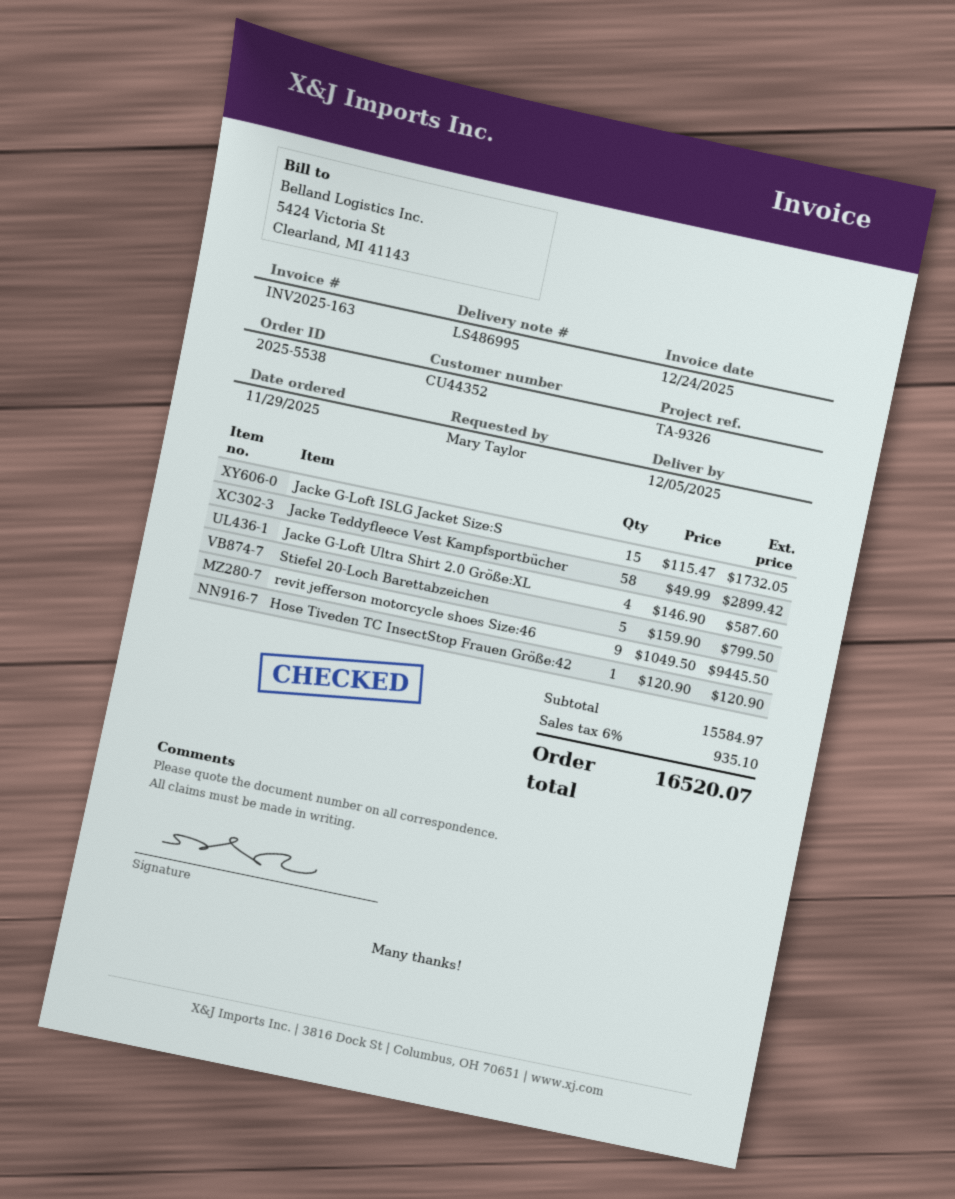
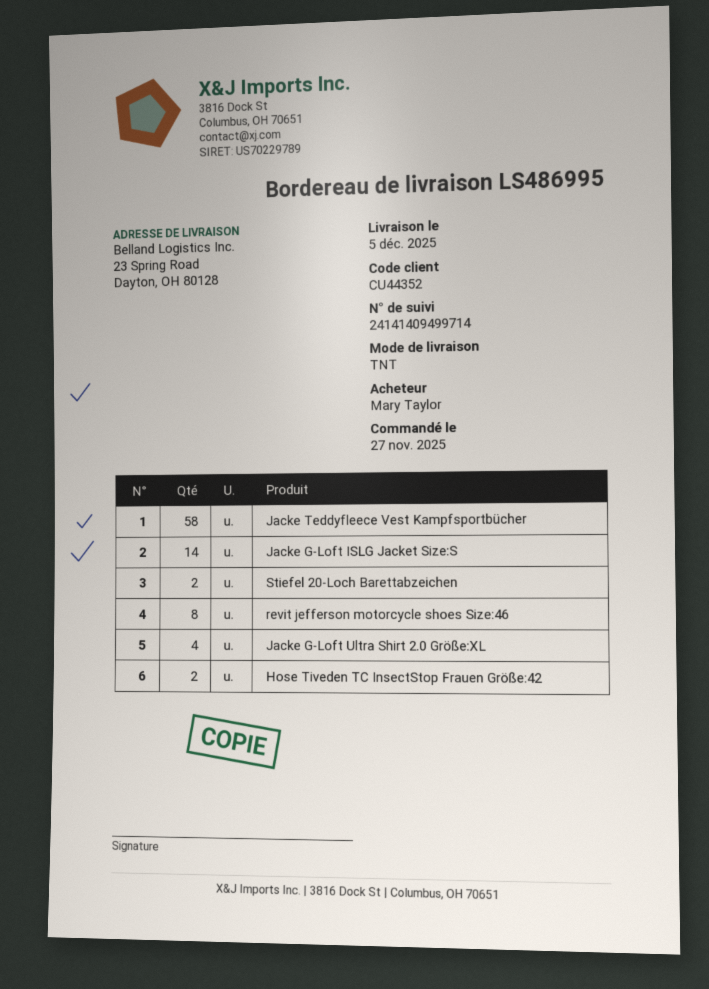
order date: 2025-11-29 -> 2025-11-27
Jacke G-Loft ISLG Jacket Size:S: 15 -> 14
Stiefel 20-Loch Barettabzeichen: 5 -> 2
revit jefferson motorcycle shoes Size:46: 9 -> 8
Hose Tiveden TC InsectStop Frauen Größe:42: 1 -> 2

